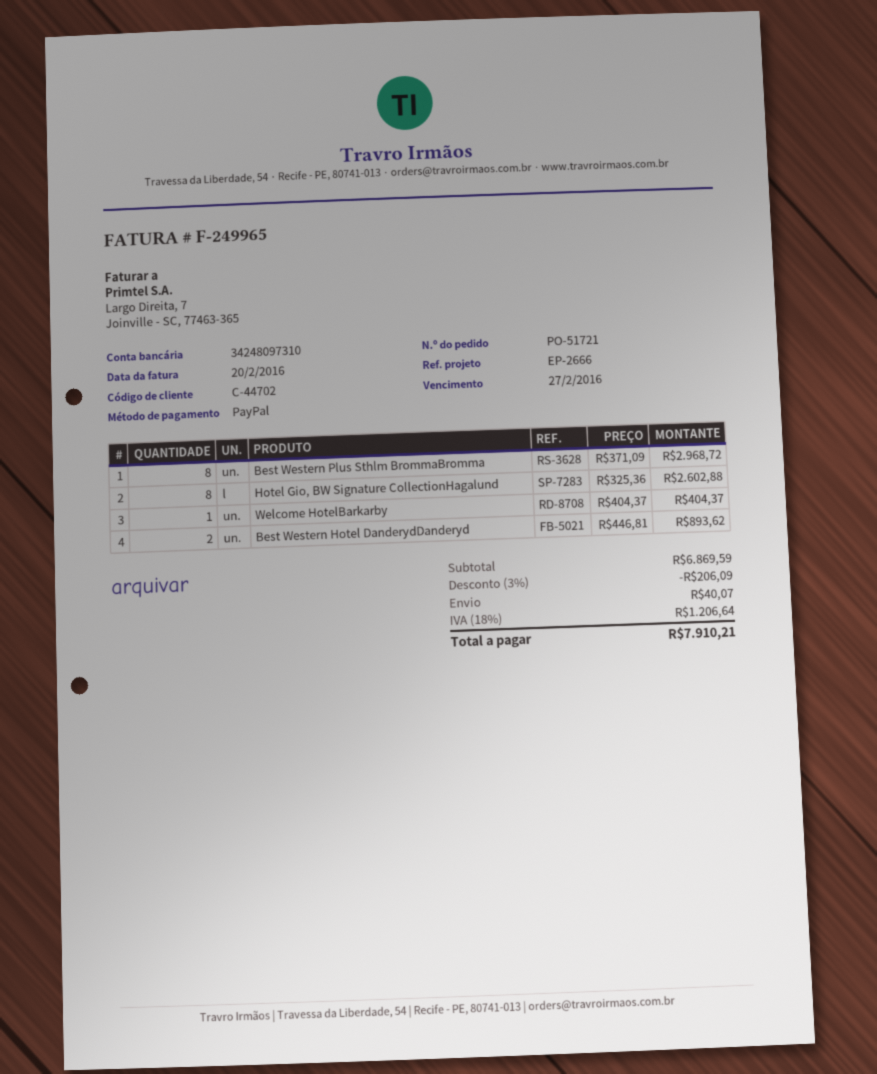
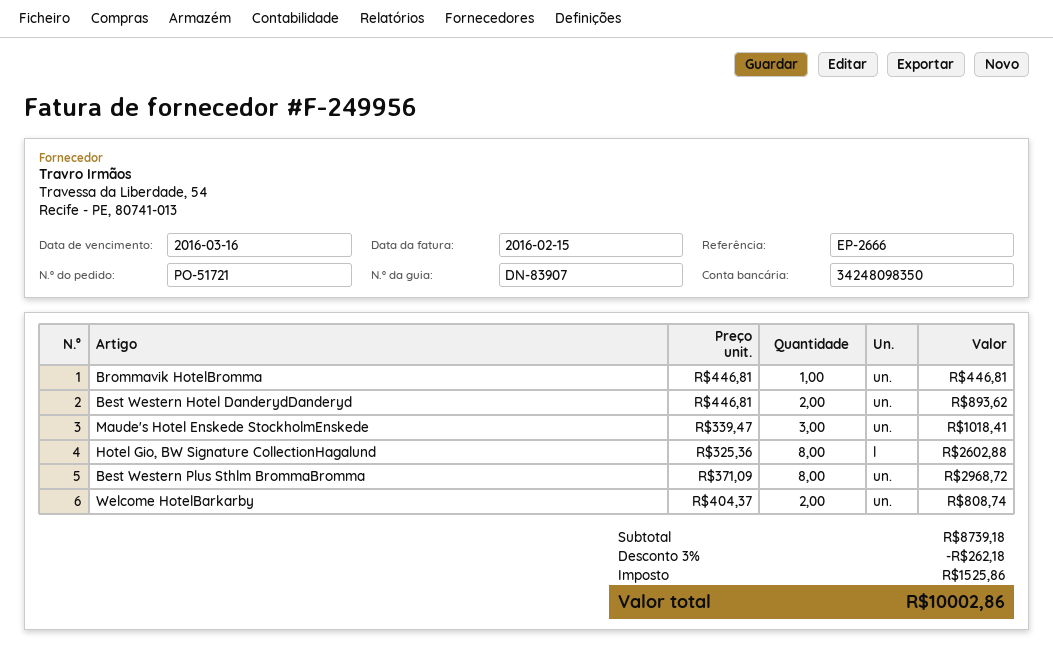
invoice number: F-249965 -> F-249956
invoice date: 2016-02-20 -> 2016-02-15
due date: 2016-02-27 -> 2016-03-16
bank account: 34248097310 -> 34248098350
Welcome HotelBarkarby: 1 x 404.37 = 404.37 -> 2 x 404.37 = 808.74
Brommavik HotelBromma: none -> 1 x 446.81 = 446.81
Maude's Hotel Enskede StockholmEnskede: none -> 3 x 339.47 = 1018.41
subtotal: 6869.59 -> 8739.18
discount: 3% = 206.09 -> 3% = 262.18
shipping: 40.07 -> none
tax: 1206.64 -> 1525.86
total: 7910.21 -> 10002.86

